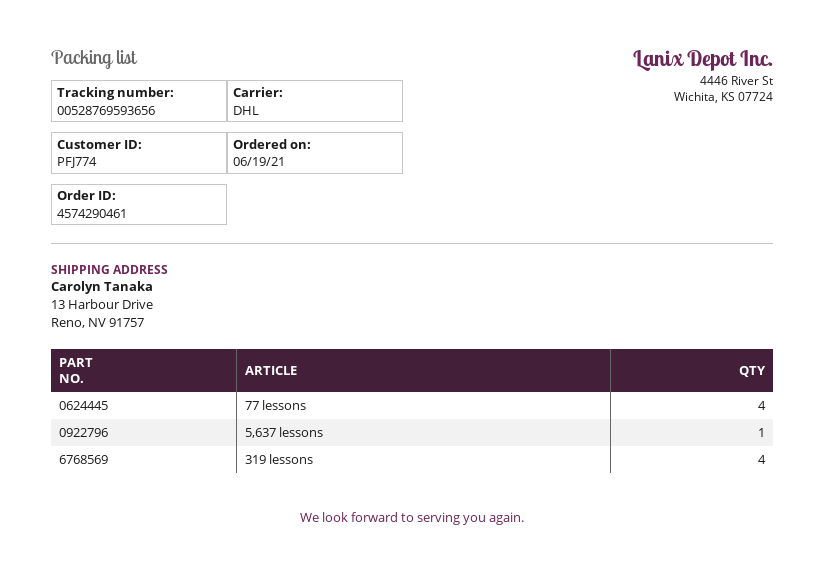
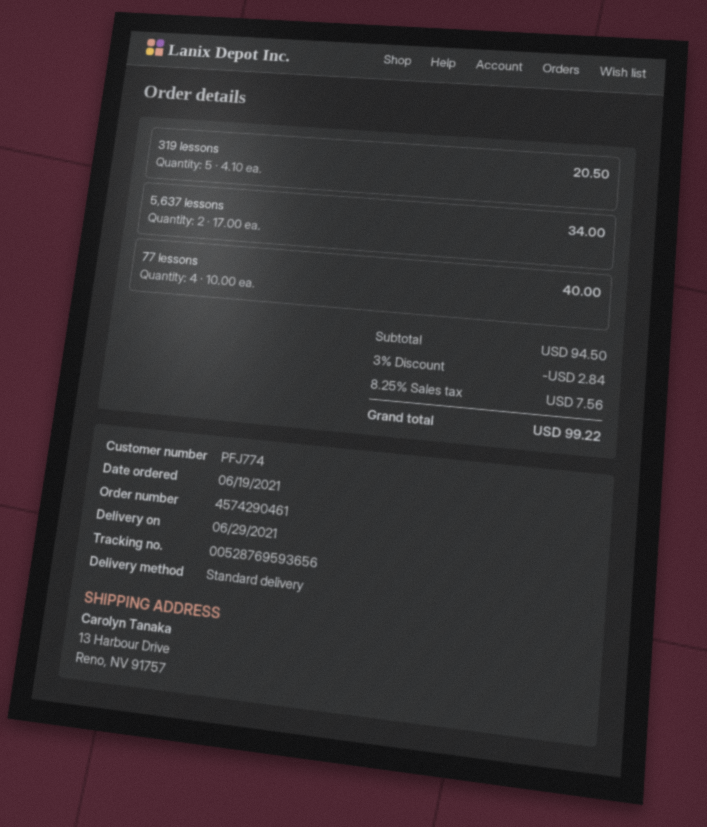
shipping method: DHL -> standard
5,637 lessons: 1 -> 2
319 lessons: 4 -> 5

